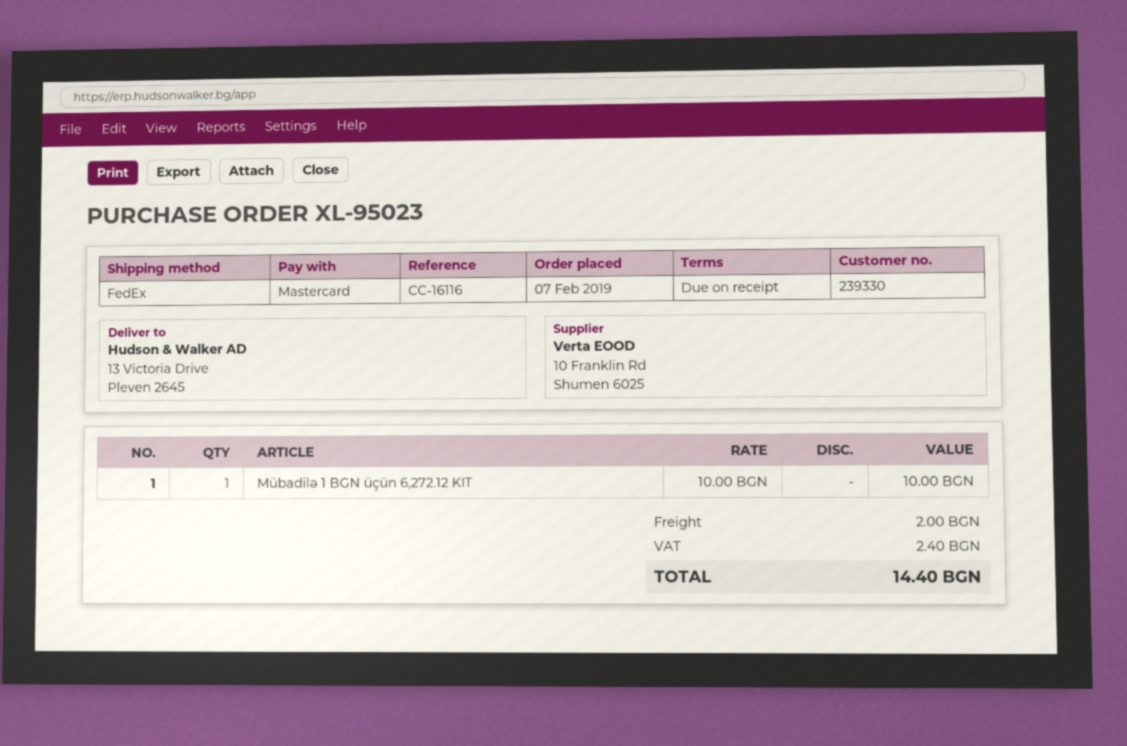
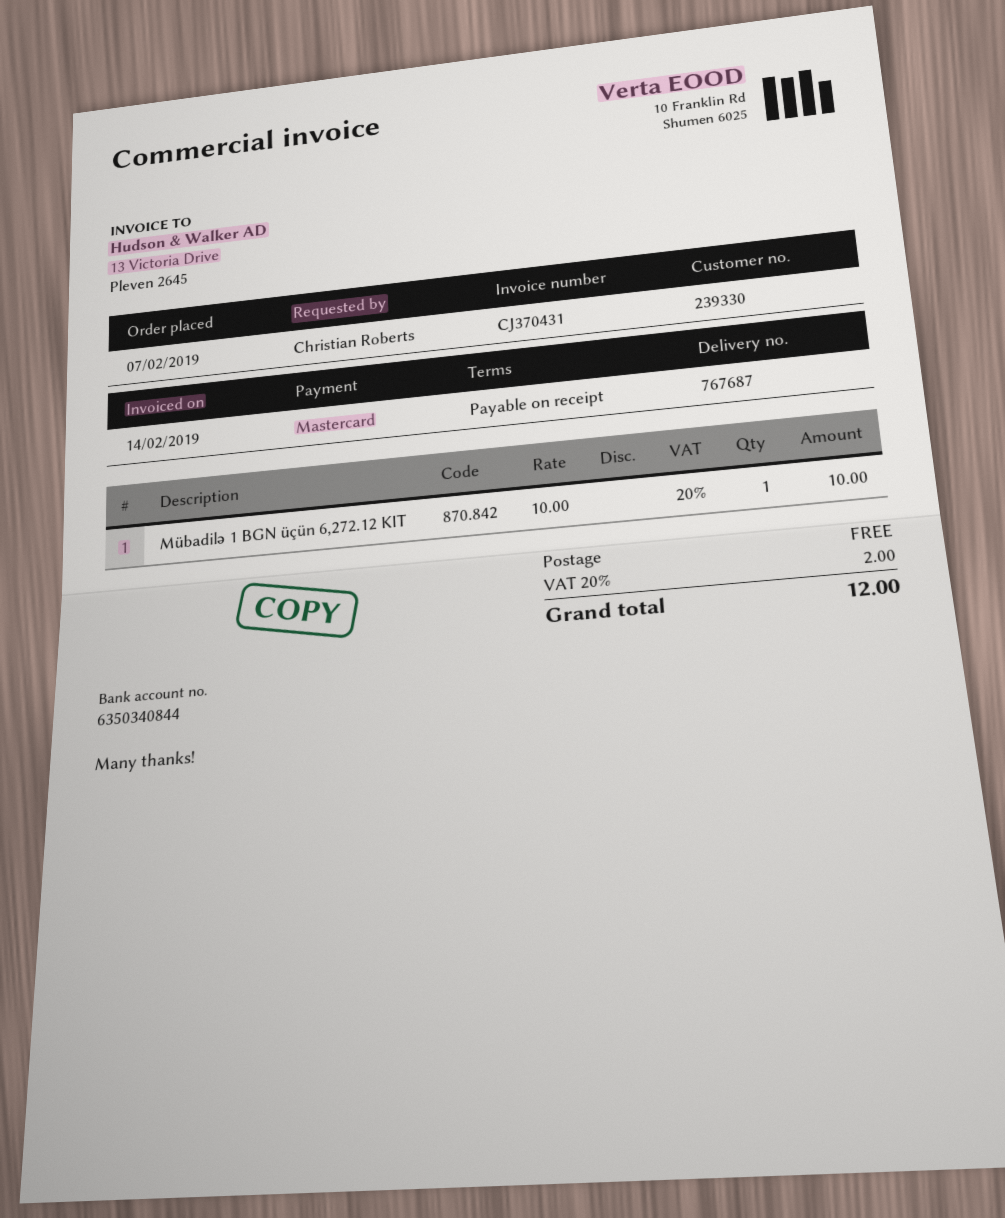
shipping: 2.00 -> 0.00
tax: 2.40 -> 2.00
total: 14.40 -> 12.00

